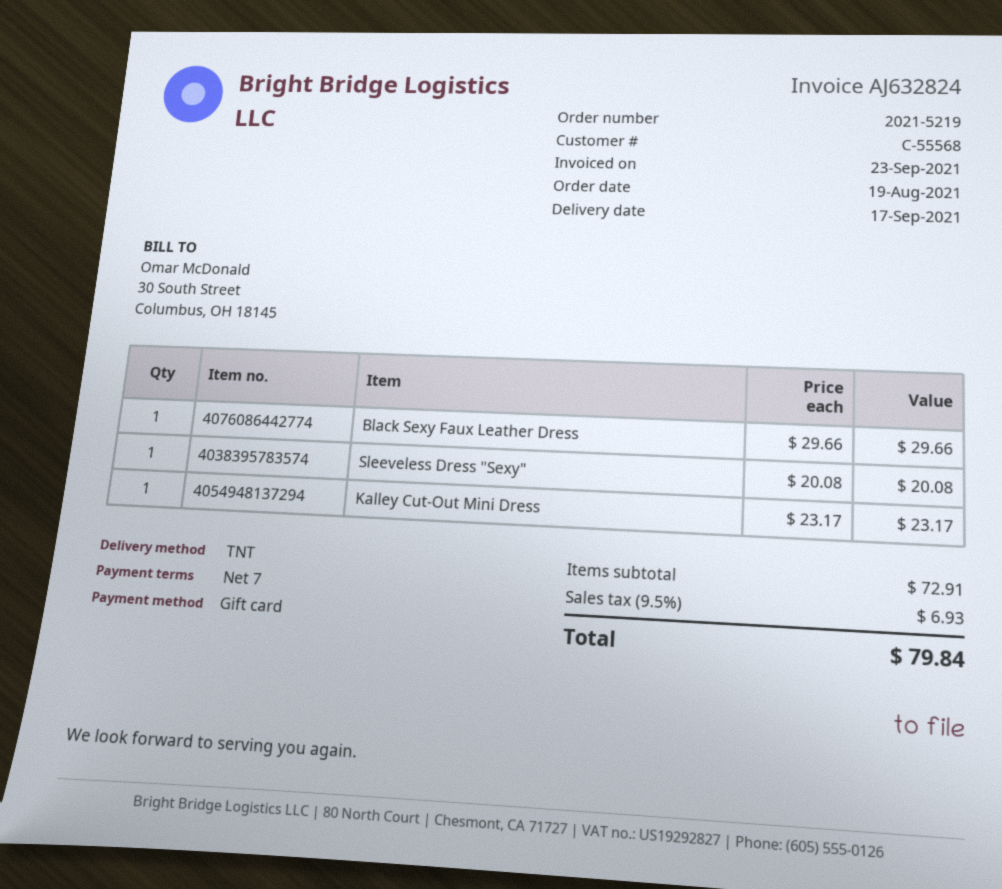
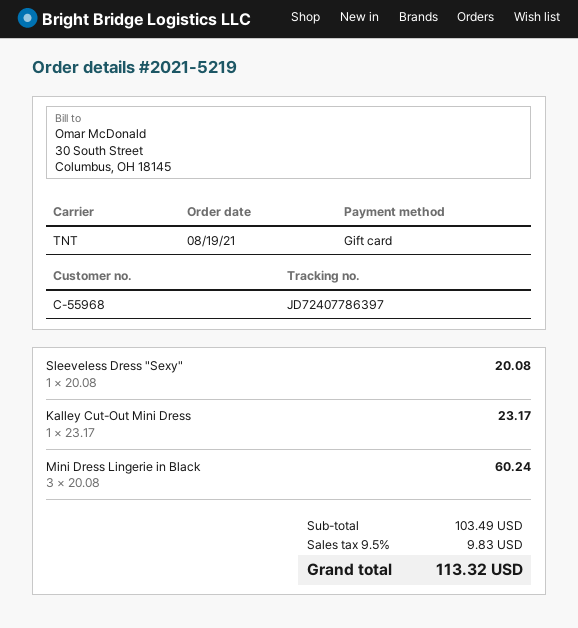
customer number: C-55568 -> C-55968
Black Sexy Faux Leather Dress: 1 x 29.66 = 29.66 -> none
Mini Dress Lingerie in Black: none -> 3 x 20.08 = 60.24
subtotal: 72.91 -> 103.49
tax: 9.5% = 6.93 -> 9.5% = 9.83
total: 79.84 -> 113.32

